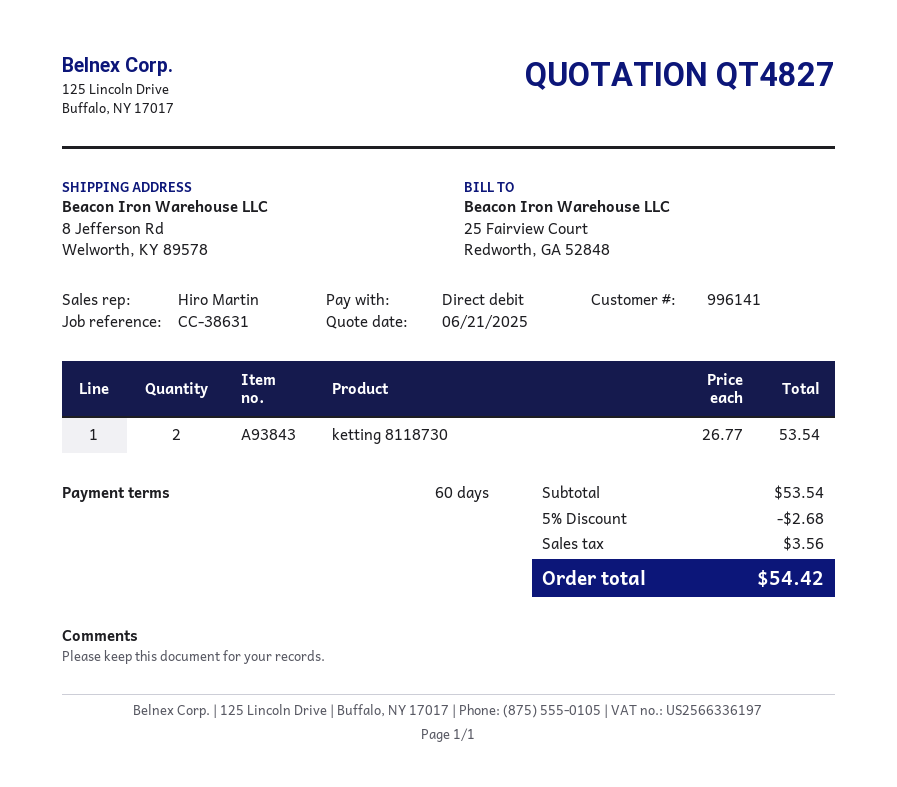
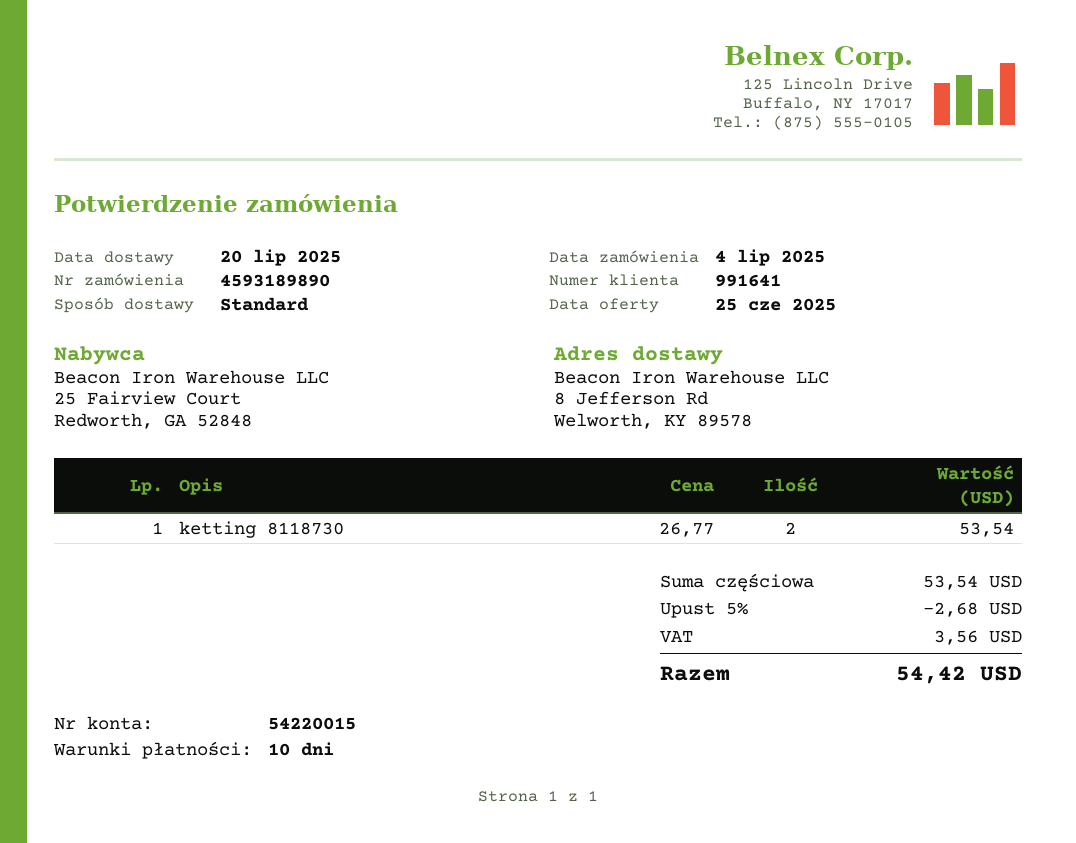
quote date: 2025-06-21 -> 2025-06-25
payment terms: 60 days -> 10 days
customer number: 996141 -> 991641

